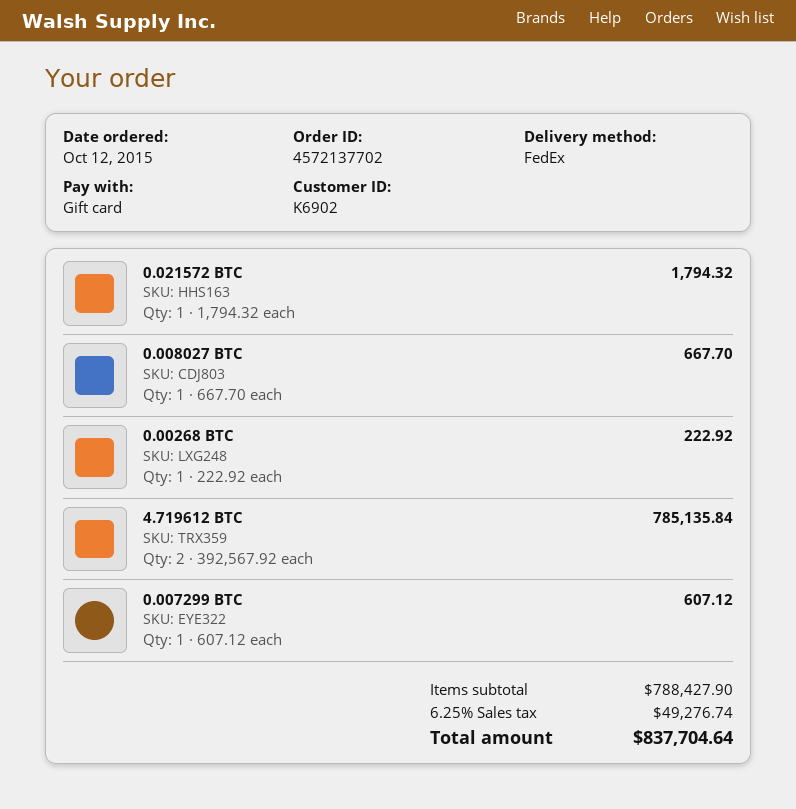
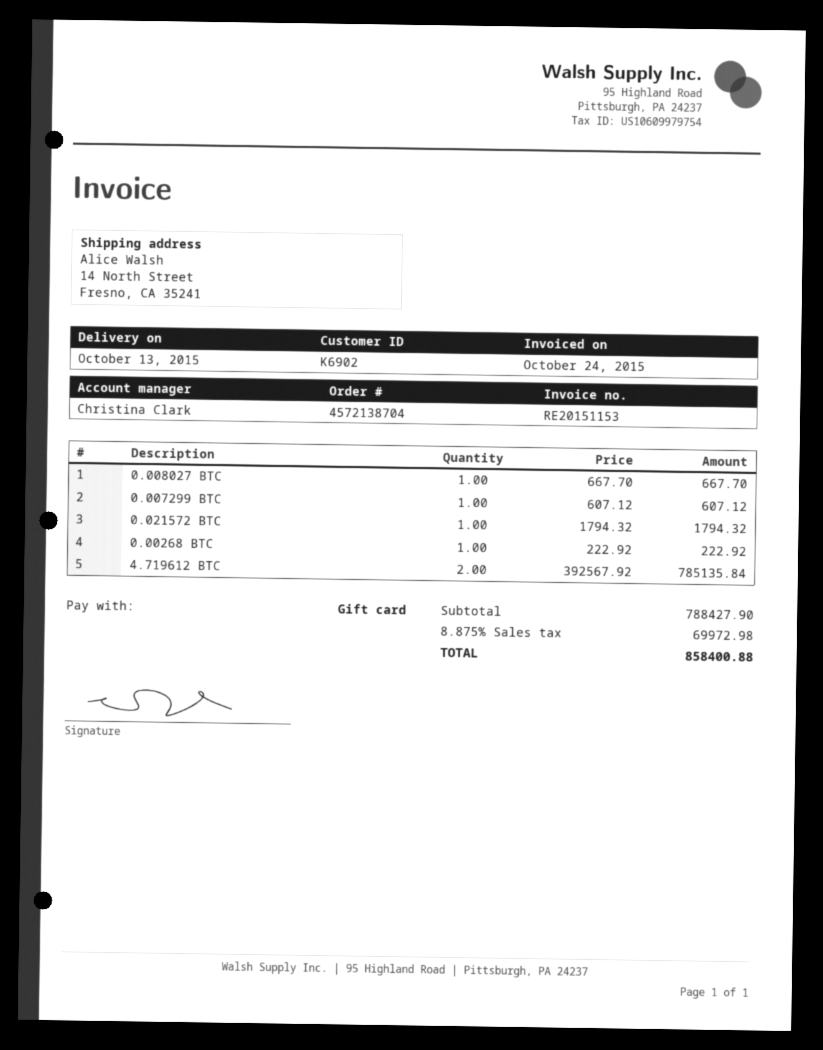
order number: 4572137702 -> 4572138704
tax: 6.25% = 49276.74 -> 8.875% = 69972.98
total: 837704.64 -> 858400.88

